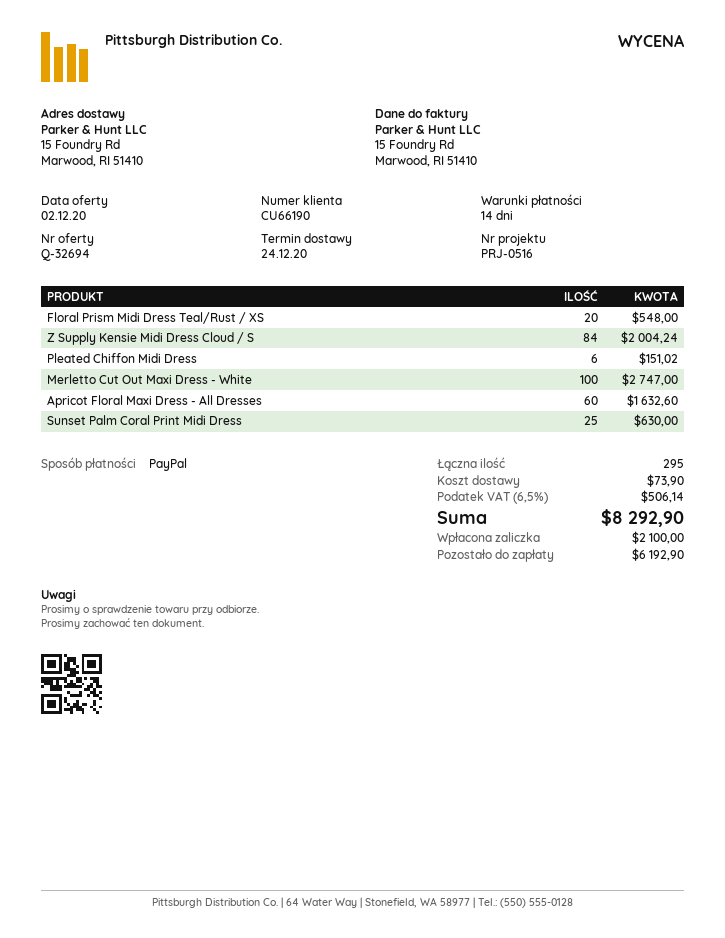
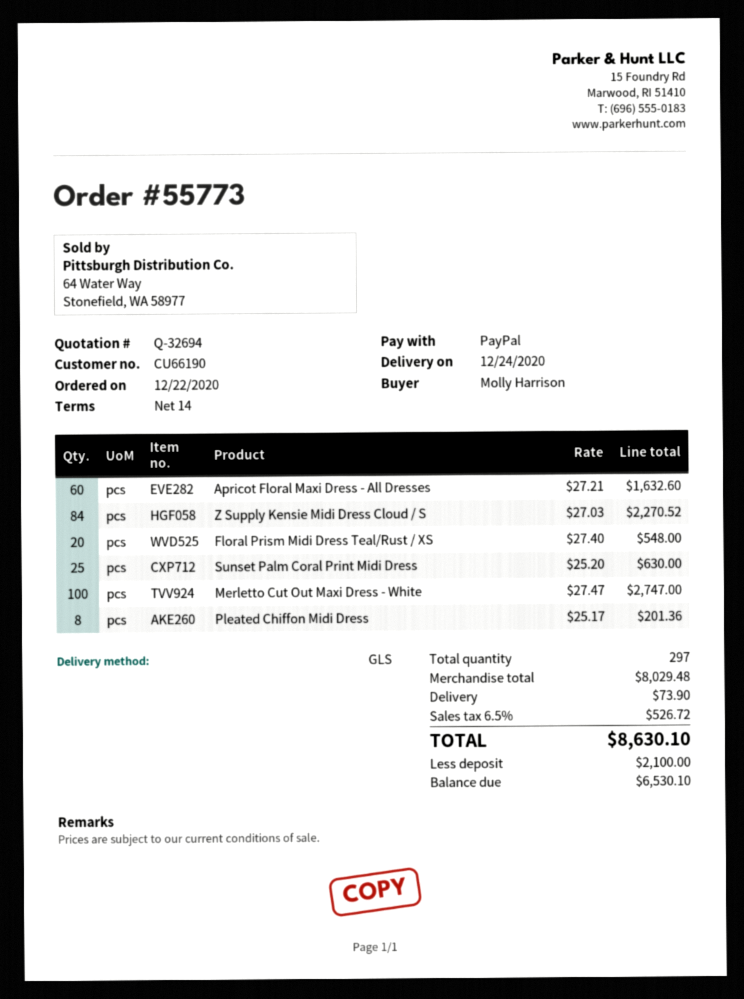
Z Supply Kensie Midi Dress Cloud / S: 84 for 2004.24 -> 84 for 2270.52
Pleated Chiffon Midi Dress: 6 for 151.02 -> 8 for 201.36
total quantity: 295 -> 297
tax: 6.5% = 506.14 -> 6.5% = 526.72
total: 8292.90 -> 8630.10
balance: 6192.90 -> 6530.10

